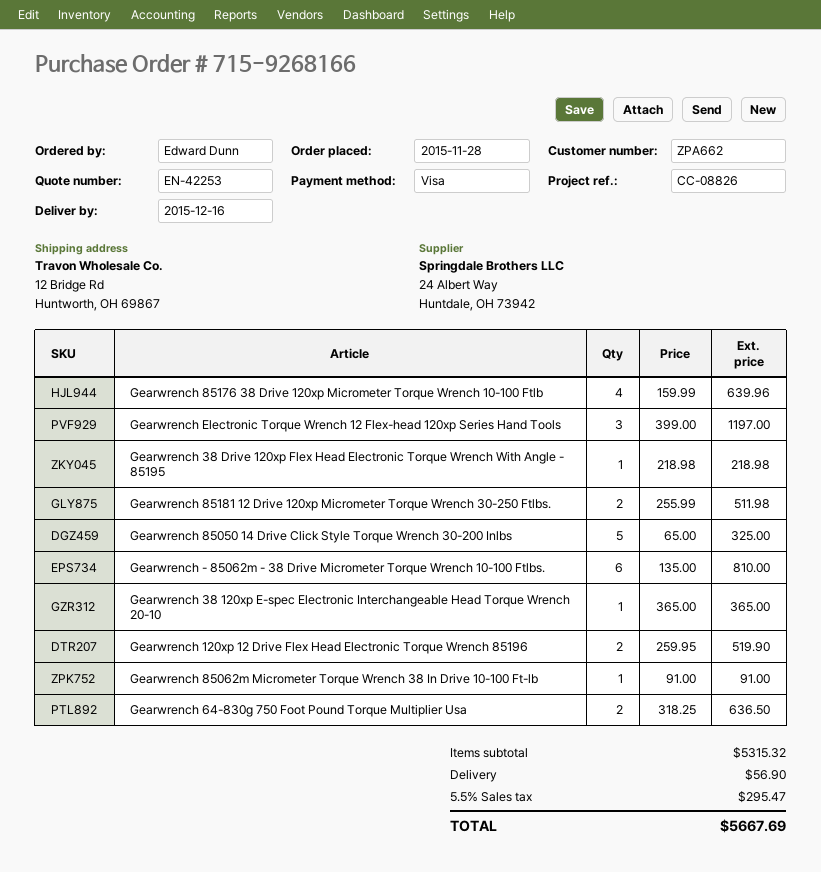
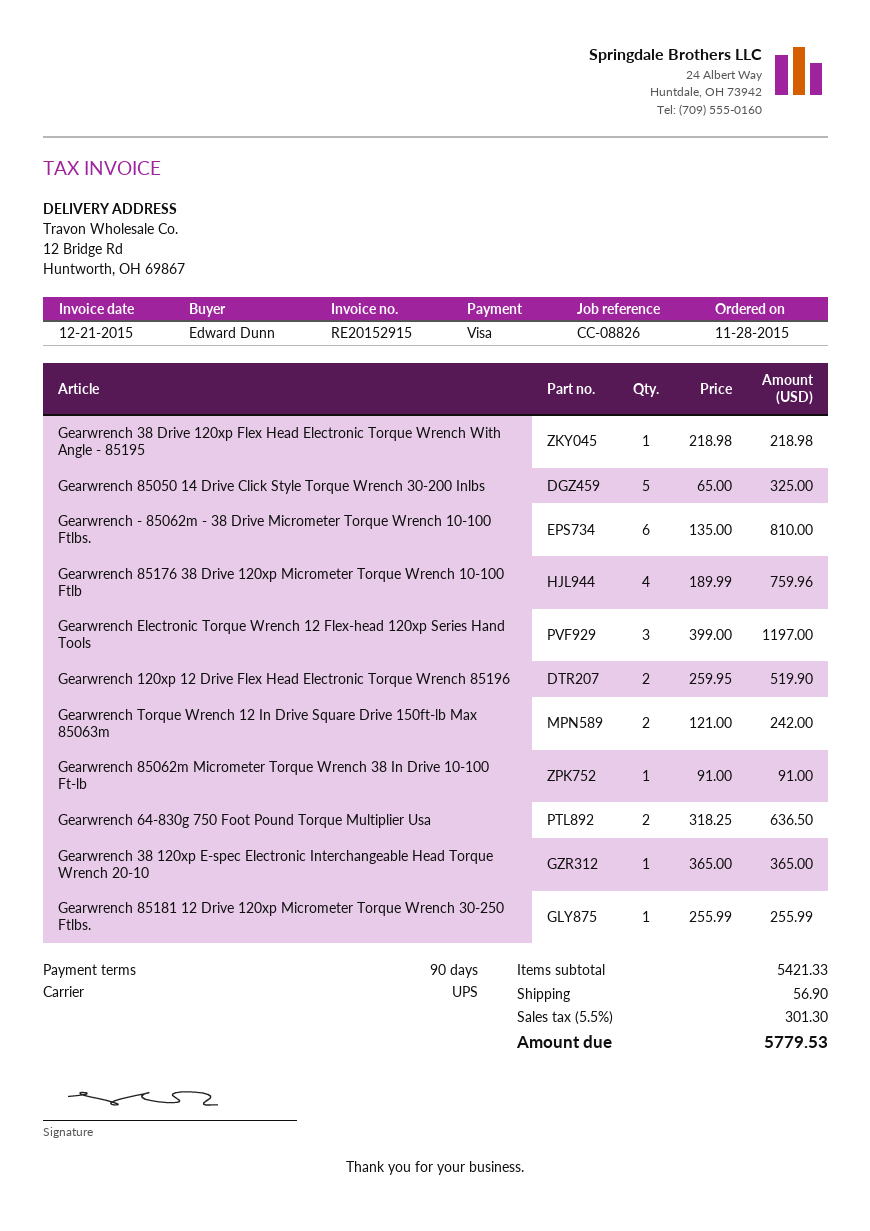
Gearwrench 85176 38 Drive 120xp Micrometer Torque Wrench 10-100 Ftlb: 4 x 159.99 = 639.96 -> 4 x 189.99 = 759.96
Gearwrench 85181 12 Drive 120xp Micrometer Torque Wrench 30-250 Ftlbs.: 2 x 255.99 = 511.98 -> 1 x 255.99 = 255.99
Gearwrench Torque Wrench 12 In Drive Square Drive 150ft-lb Max 85063m: none -> 2 x 121.00 = 242.00
subtotal: 5315.32 -> 5421.33
tax: 5.5% = 295.47 -> 5.5% = 301.30
total: 5667.69 -> 5779.53

